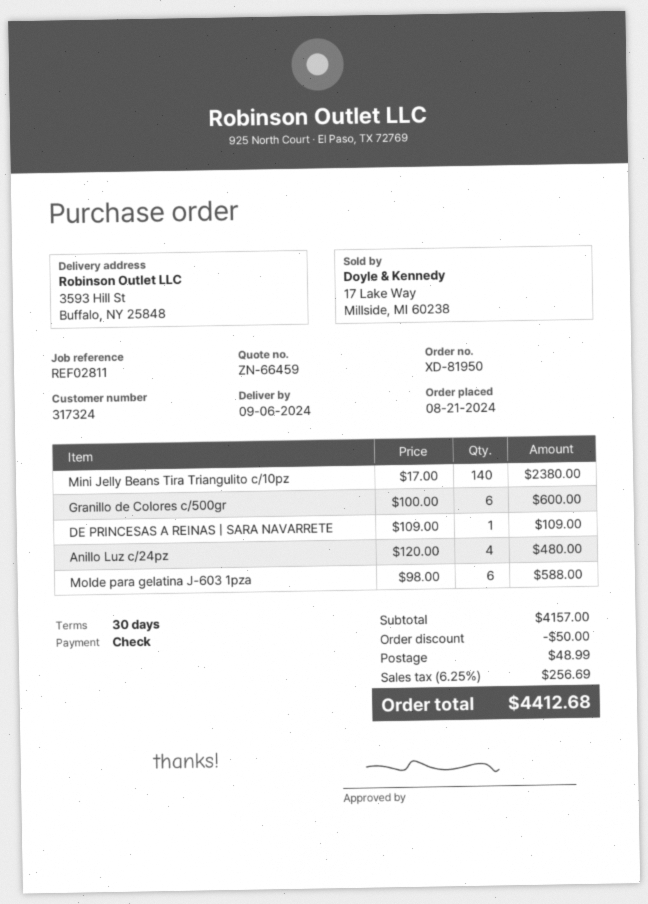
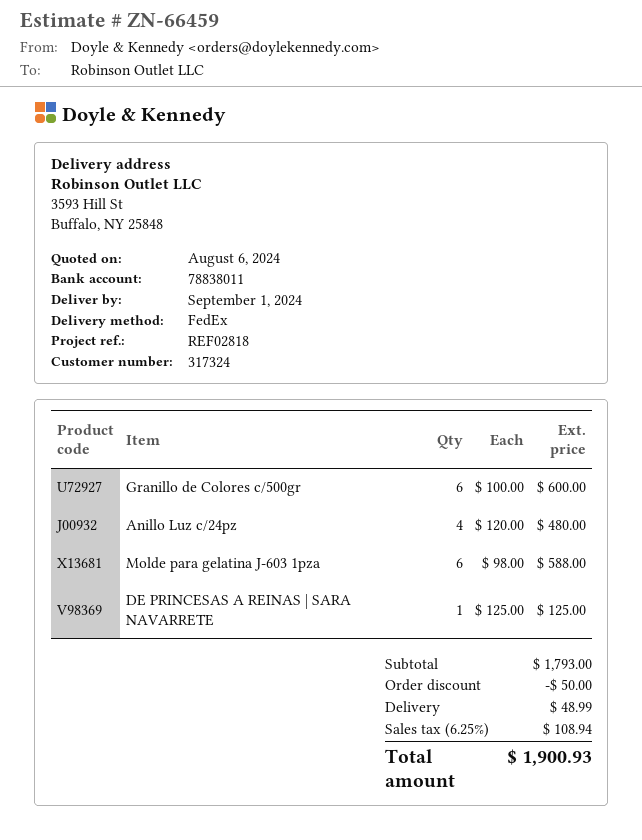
delivery date: 2024-09-06 -> 2024-09-01
reference: REF02811 -> REF02818
Mini Jelly Beans Tira Triangulito c/10pz: 140 x 17.00 = 2380.00 -> none
DE PRINCESAS A REINAS | SARA NAVARRETE: 1 x 109.00 = 109.00 -> 1 x 125.00 = 125.00
subtotal: 4157.00 -> 1793.00
tax: 6.25% = 256.69 -> 6.25% = 108.94
total: 4412.68 -> 1900.93

